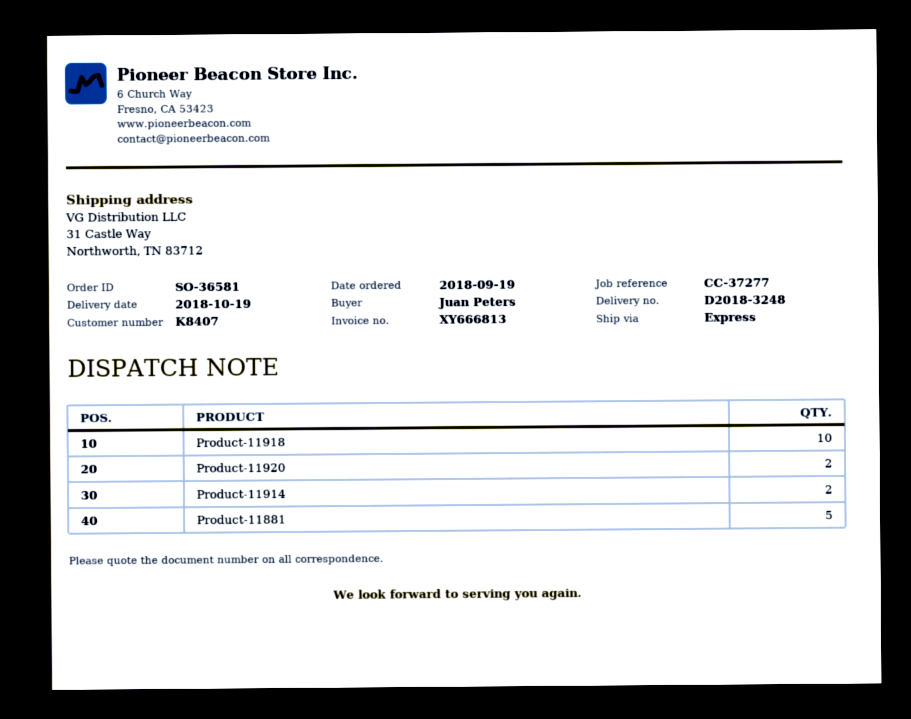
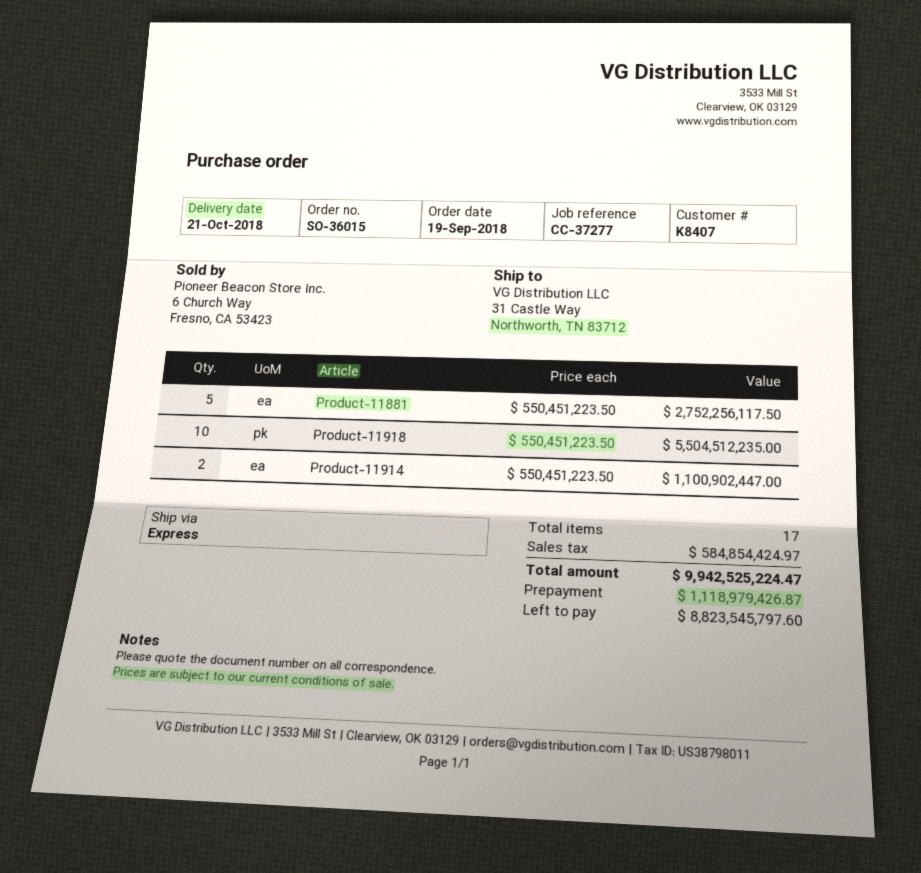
order number: SO-36581 -> SO-36015
delivery date: 2018-10-19 -> 2018-10-21
Product-11920: 2 -> none

